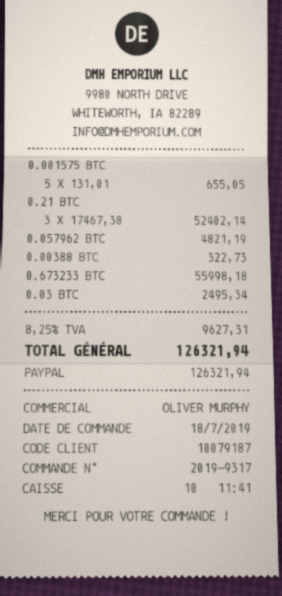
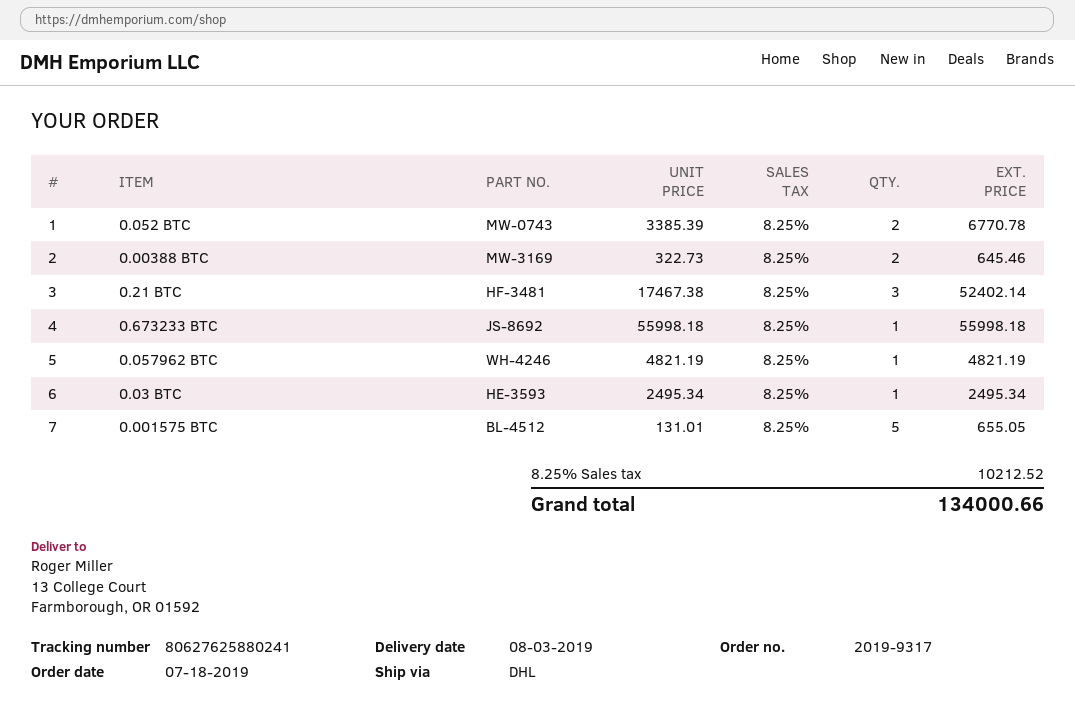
0.00388 BTC: 1 x 322.73 = 322.73 -> 2 x 322.73 = 645.46
0.052 BTC: none -> 2 x 3385.39 = 6770.78
tax: 8.25% = 9627.31 -> 8.25% = 10212.52
total: 126321.94 -> 134000.66

